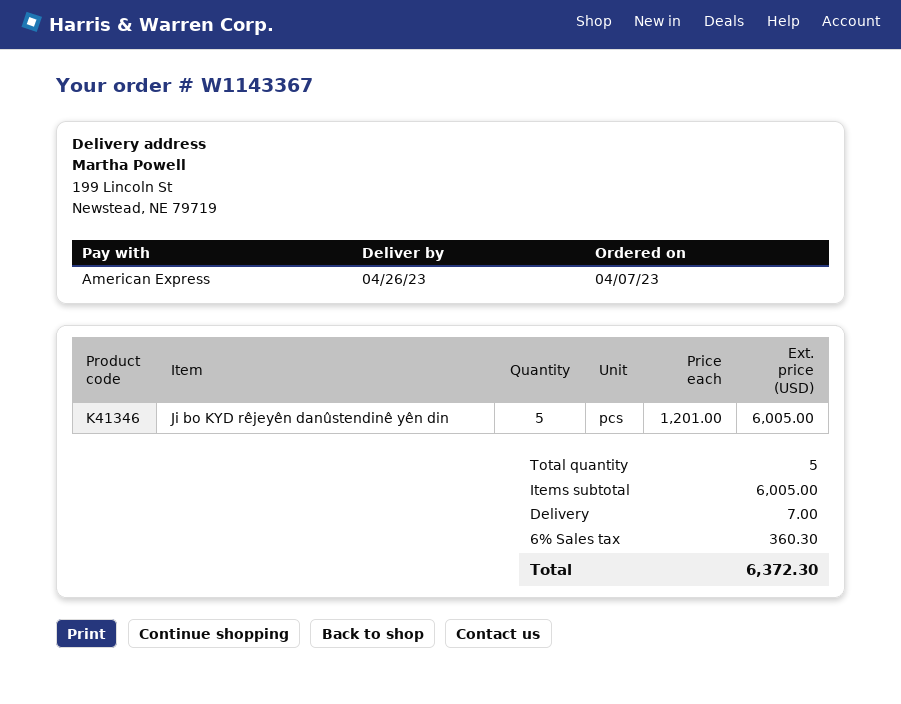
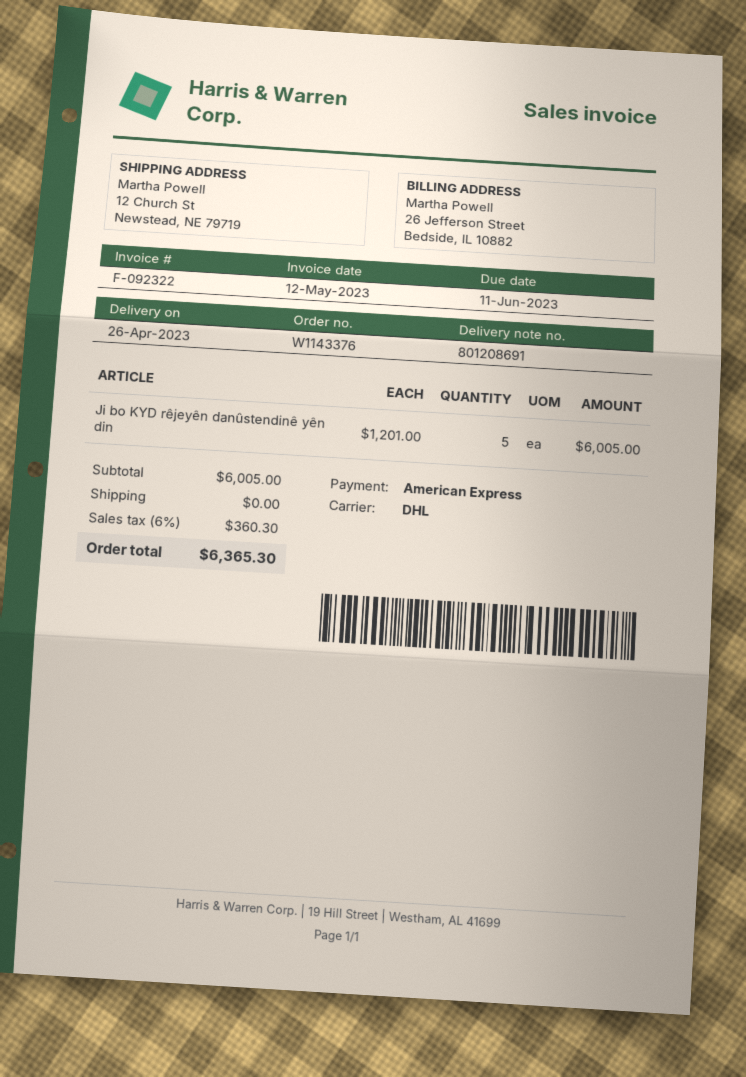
order number: W1143367 -> W1143376
ship to: 199 Lincoln St, Newstead, NE 79719 -> 12 Church St, Newstead, NE 79719
shipping: 7.00 -> 0.00
total: 6372.30 -> 6365.30

